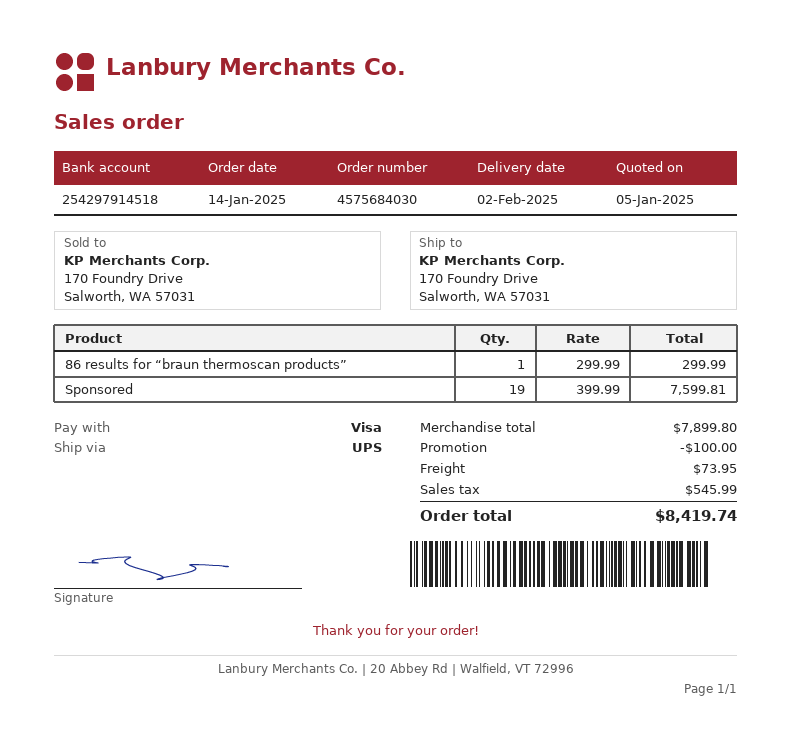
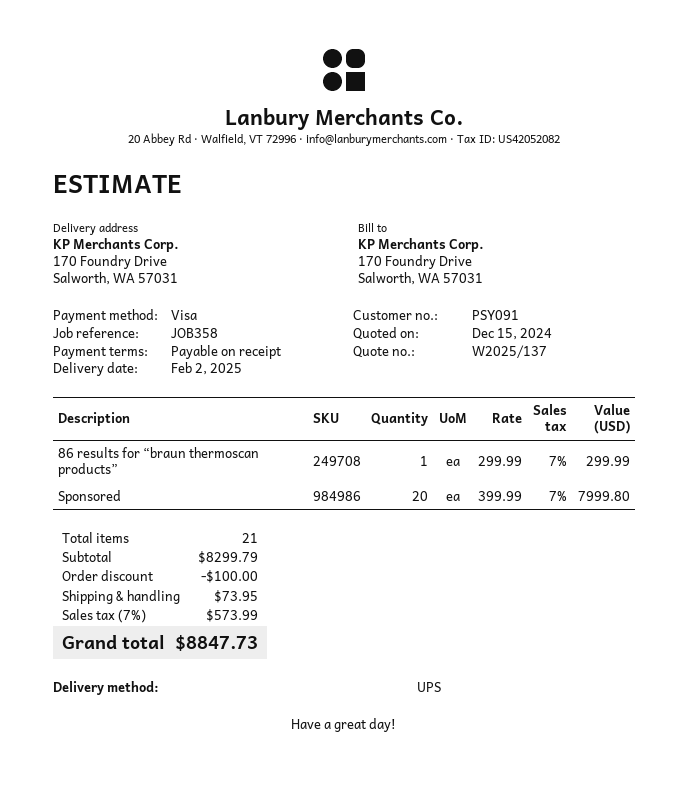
quote date: 2025-01-05 -> 2024-12-15
Sponsored: 19 x 399.99 = 7599.81 -> 20 x 399.99 = 7999.80
subtotal: 7899.80 -> 8299.79
tax: 545.99 -> 573.99
total: 8419.74 -> 8847.73

